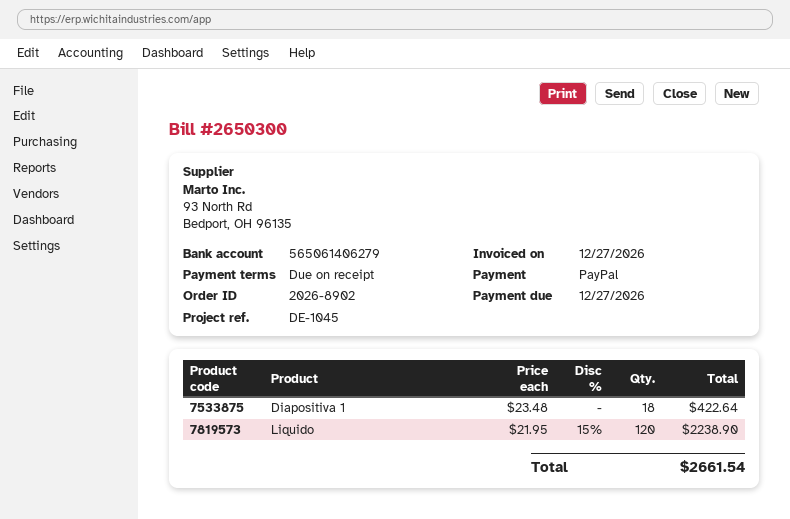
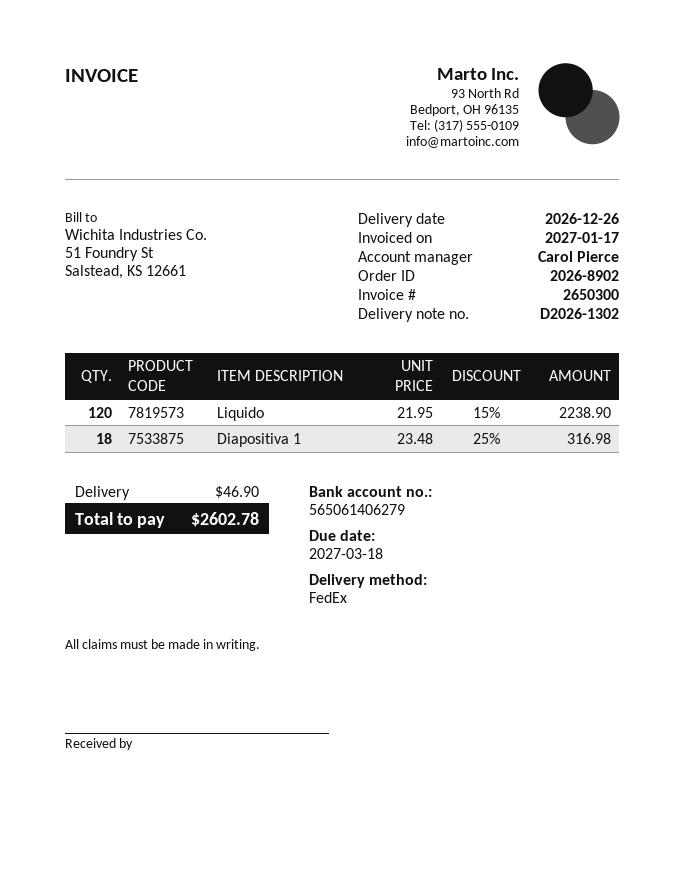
invoice date: 2026-12-27 -> 2027-01-17
due date: 2026-12-27 -> 2027-03-18
Diapositiva 1: 18 x 23.48 = 422.64 -> 18 x 23.48 - 25% = 316.98
shipping: none -> 46.90
total: 2661.54 -> 2602.78

